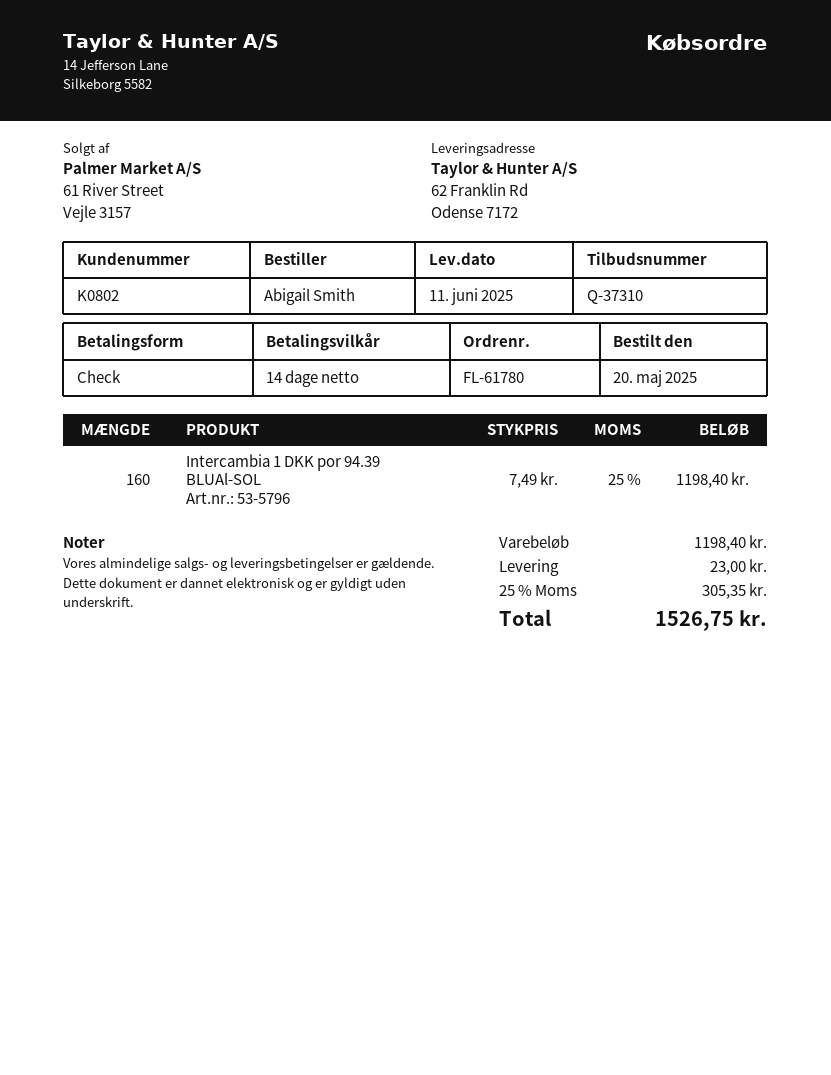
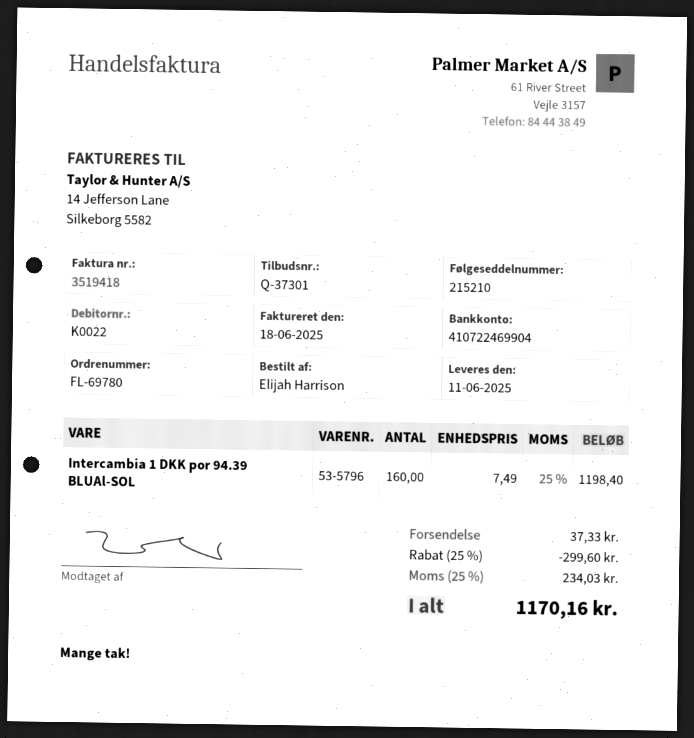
quote number: Q-37310 -> Q-37301
order number: FL-61780 -> FL-69780
customer number: K0802 -> K0022
ordered by: Abigail Smith -> Elijah Harrison
discount: none -> 25% = 299.60
shipping: 23.00 -> 37.33
tax: 25% = 305.35 -> 25% = 234.03
total: 1526.75 -> 1170.16

